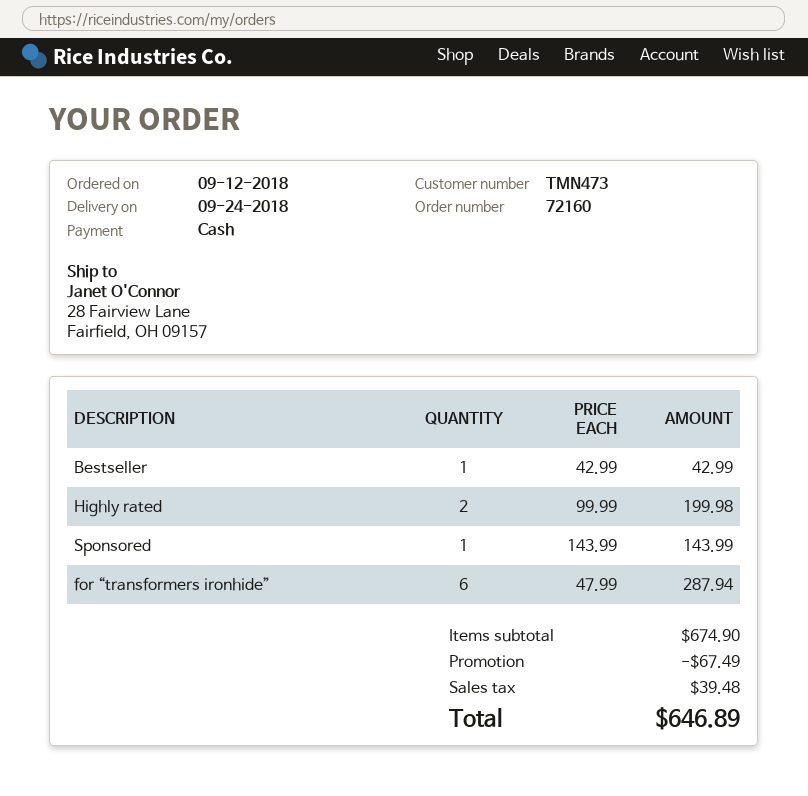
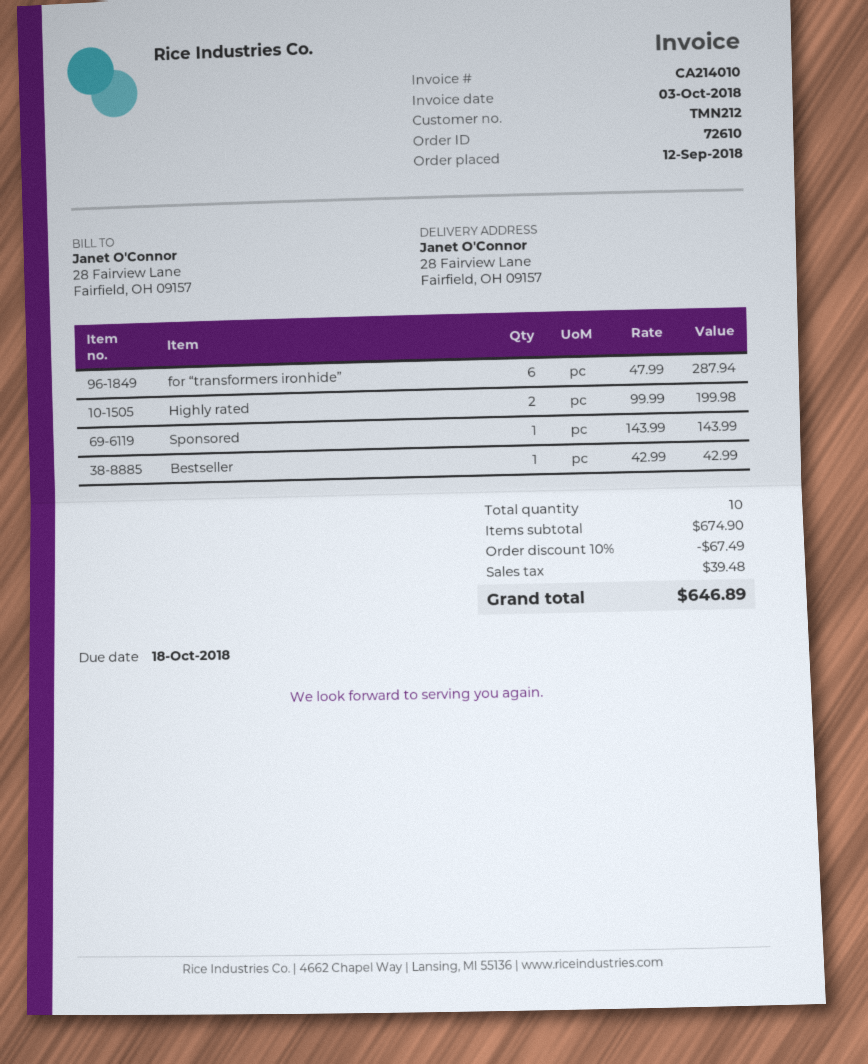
order number: 72160 -> 72610
customer number: TMN473 -> TMN212

